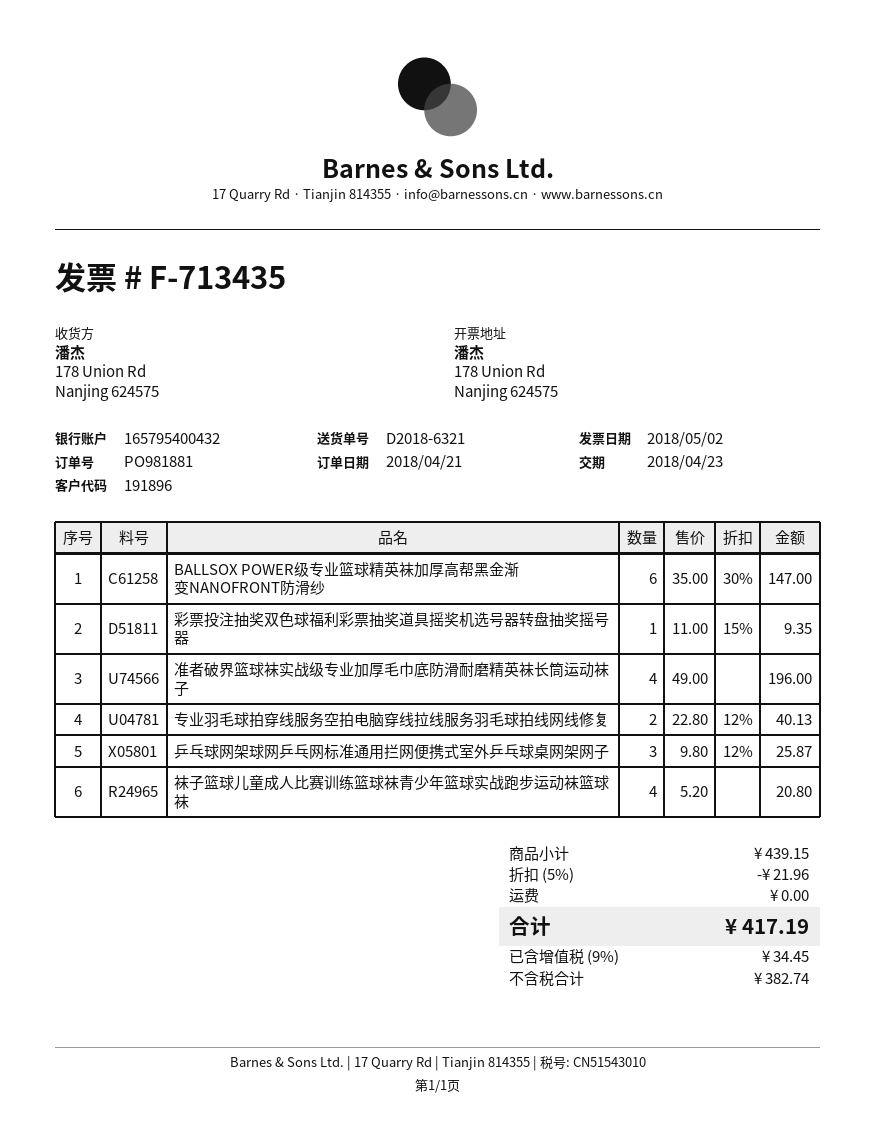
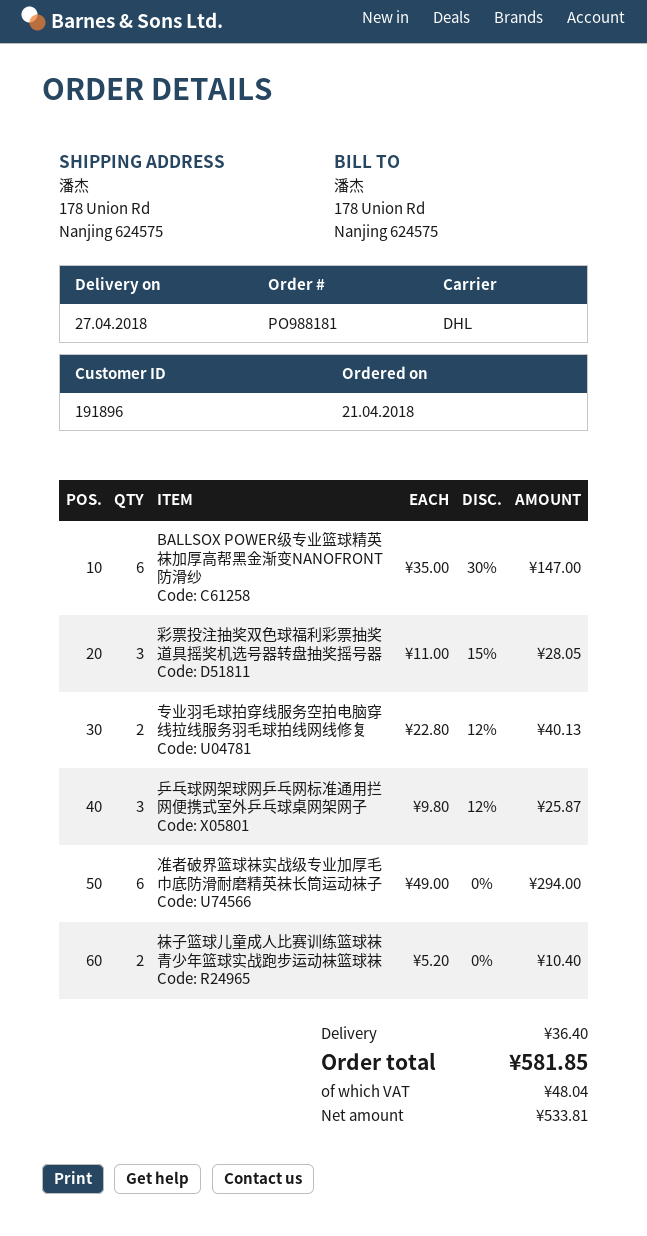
order number: PO981881 -> PO988181
delivery date: 2018-04-23 -> 2018-04-27
彩票投注抽奖双色球福利彩票抽奖道具摇奖机选号器转盘抽奖摇号器: 1 x 11.00 - 15% = 9.35 -> 3 x 11.00 - 15% = 28.05
准者破界篮球袜实战级专业加厚毛巾底防滑耐磨精英袜长筒运动袜子: 4 x 49.00 = 196.00 -> 6 x 49.00 = 294.00
袜子篮球儿童成人比赛训练篮球袜青少年篮球实战跑步运动袜篮球袜: 4 x 5.20 = 20.80 -> 2 x 5.20 = 10.40
discount: 5% = 21.96 -> none
shipping: 0.00 -> 36.40
net: 382.74 -> 533.81
tax: 34.45 -> 48.04
total: 417.19 -> 581.85

